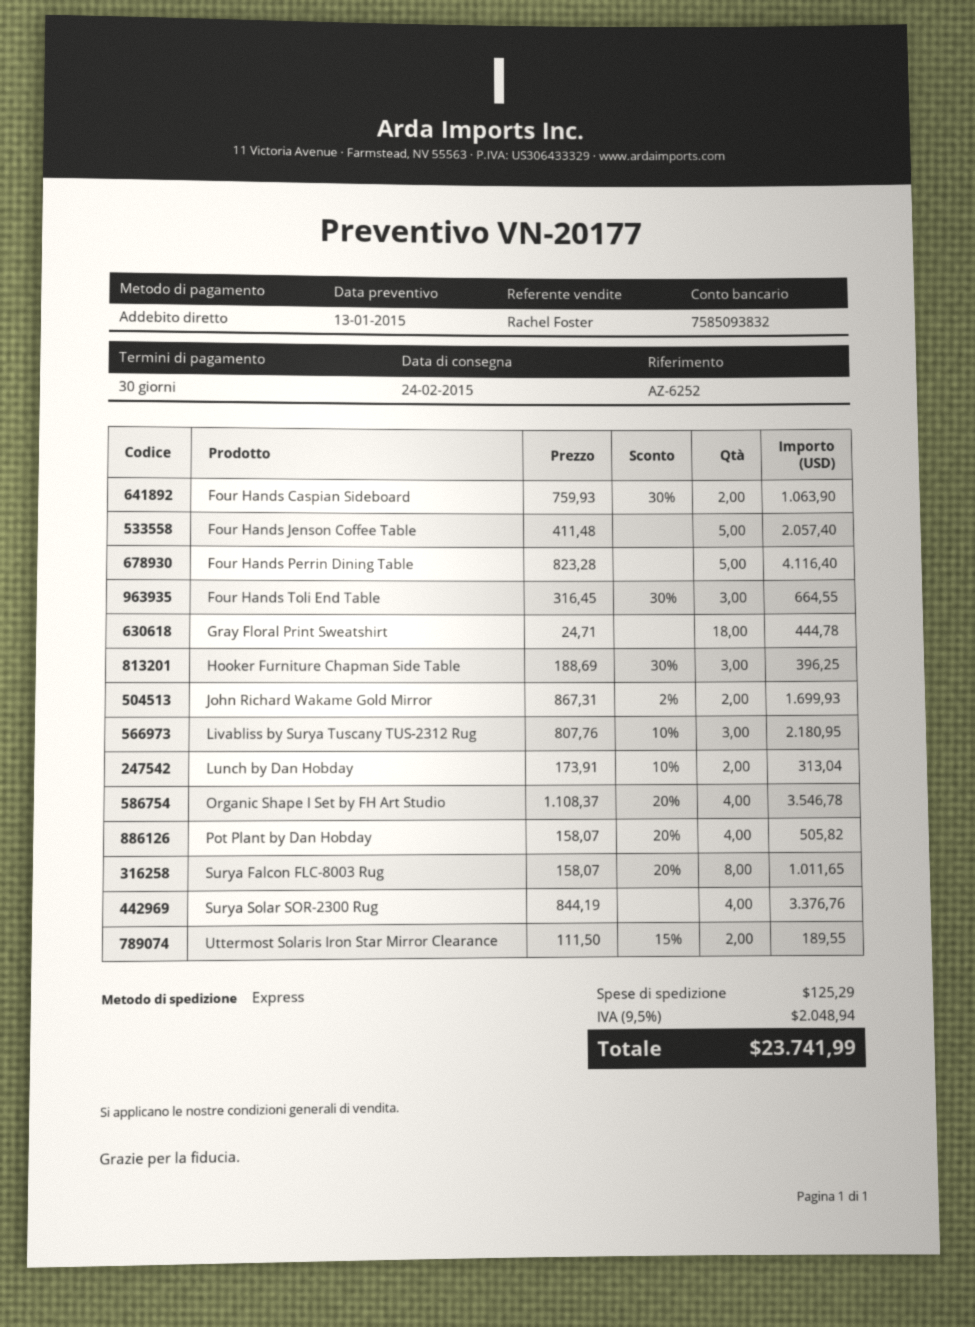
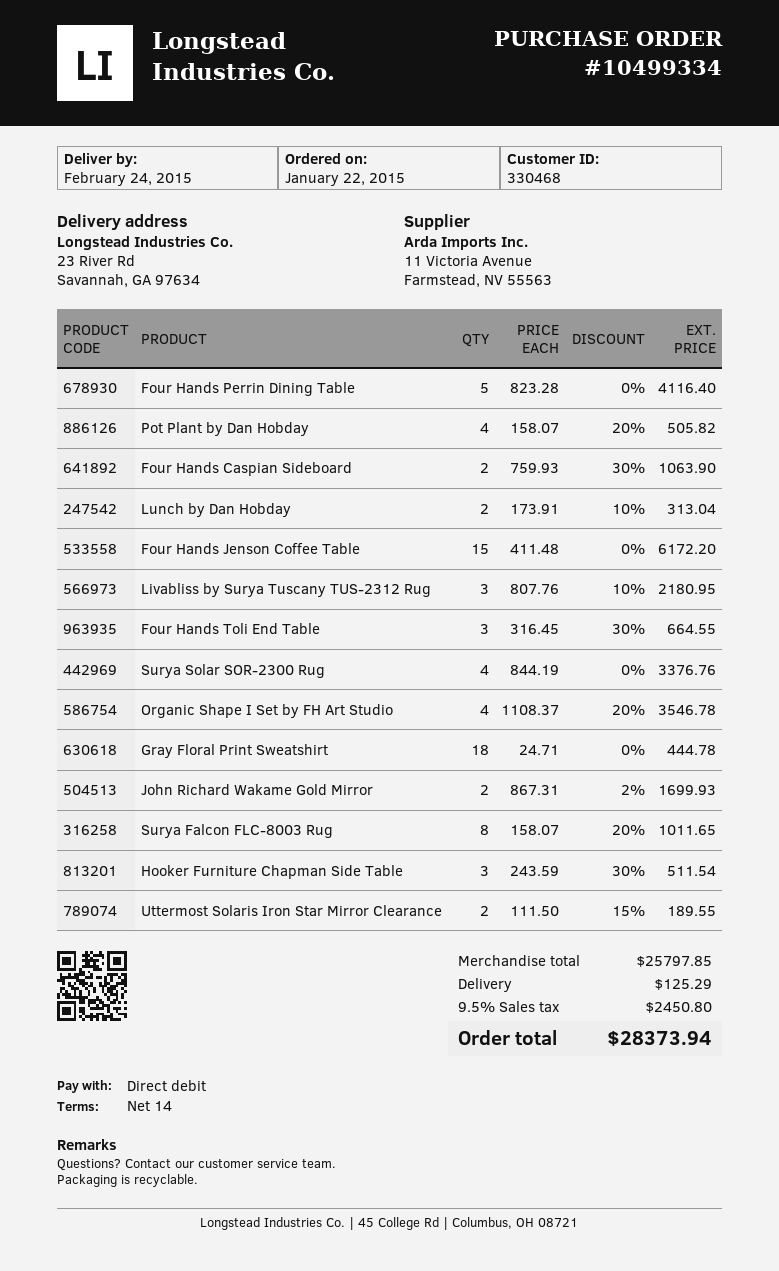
payment terms: 30 days -> 14 days
Four Hands Jenson Coffee Table: 5 x 411.48 = 2057.40 -> 15 x 411.48 = 6172.20
Hooker Furniture Chapman Side Table: 3 x 188.69 - 30% = 396.25 -> 3 x 243.59 - 30% = 511.54
tax: 9.5% = 2048.94 -> 9.5% = 2450.80
total: 23741.99 -> 28373.94

